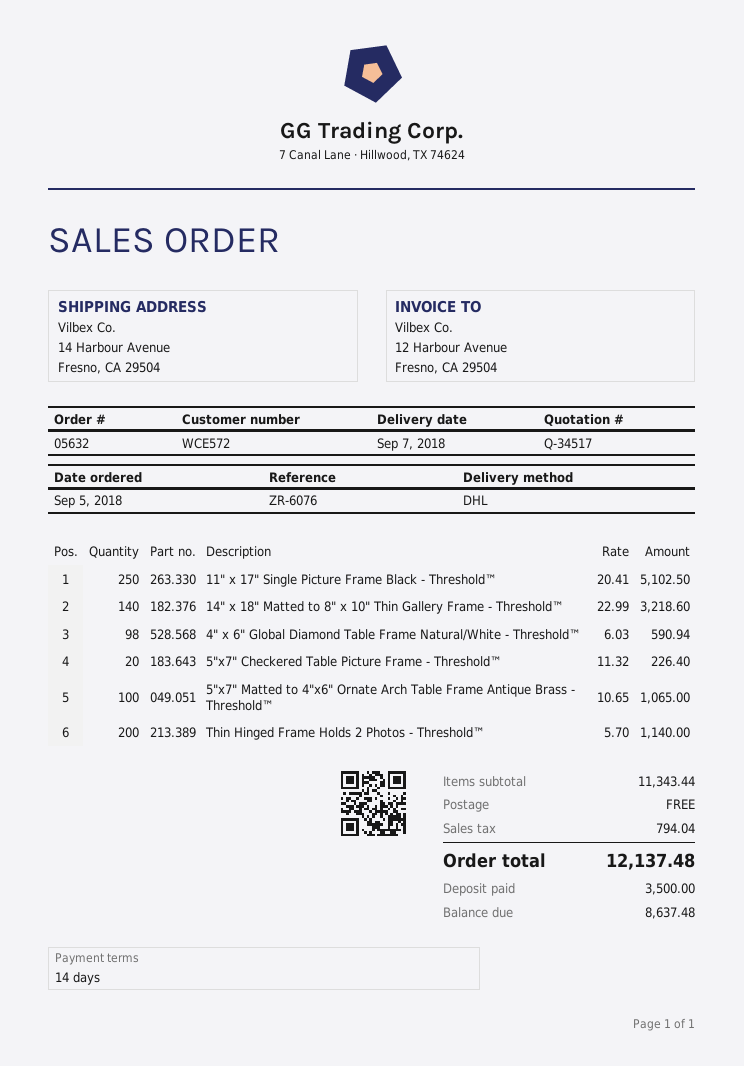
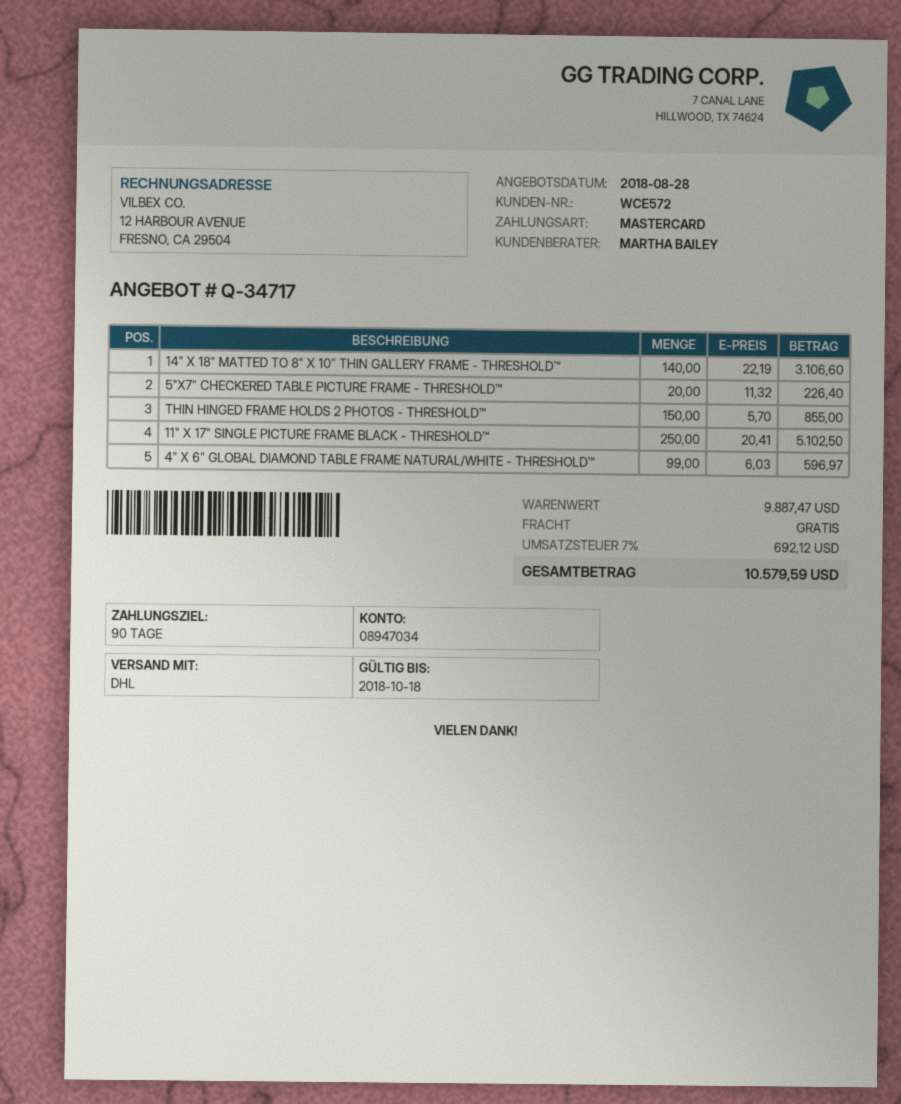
quote number: Q-34517 -> Q-34717
payment terms: 14 days -> 90 days
14" x 18" Matted to 8" x 10" Thin Gallery Frame - Threshold™: 140 x 22.99 = 3218.60 -> 140 x 22.19 = 3106.60
4" x 6" Global Diamond Table Frame Natural/White - Threshold™: 98 x 6.03 = 590.94 -> 99 x 6.03 = 596.97
5"x7" Matted to 4"x6" Ornate Arch Table Frame Antique Brass - Threshold™: 100 x 10.65 = 1065.00 -> none
Thin Hinged Frame Holds 2 Photos - Threshold™: 200 x 5.70 = 1140.00 -> 150 x 5.70 = 855.00
subtotal: 11343.44 -> 9887.47
tax: 794.04 -> 692.12
total: 12137.48 -> 10579.59

